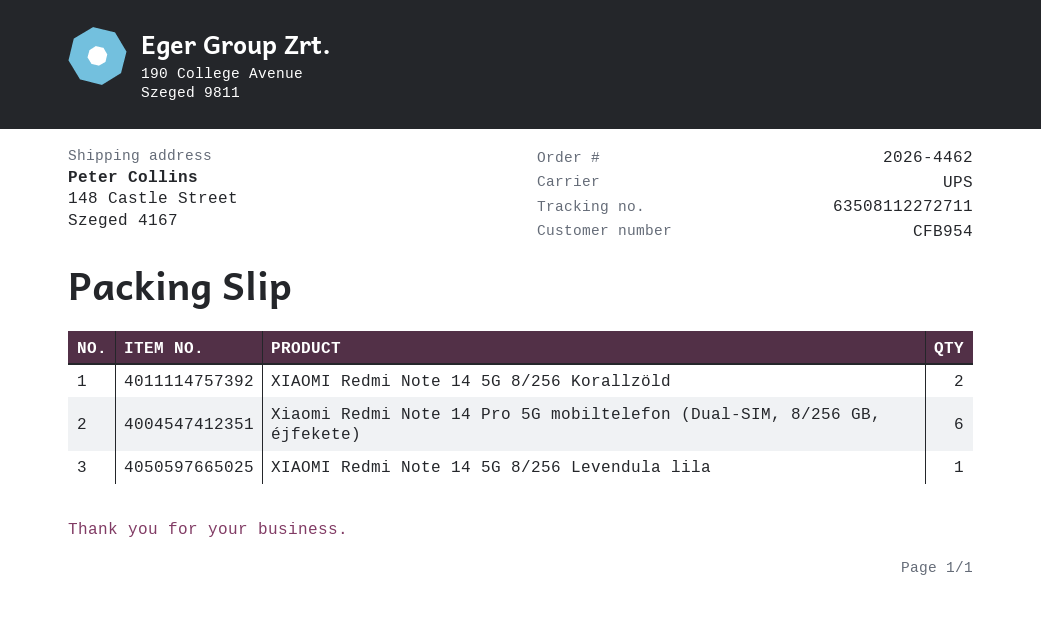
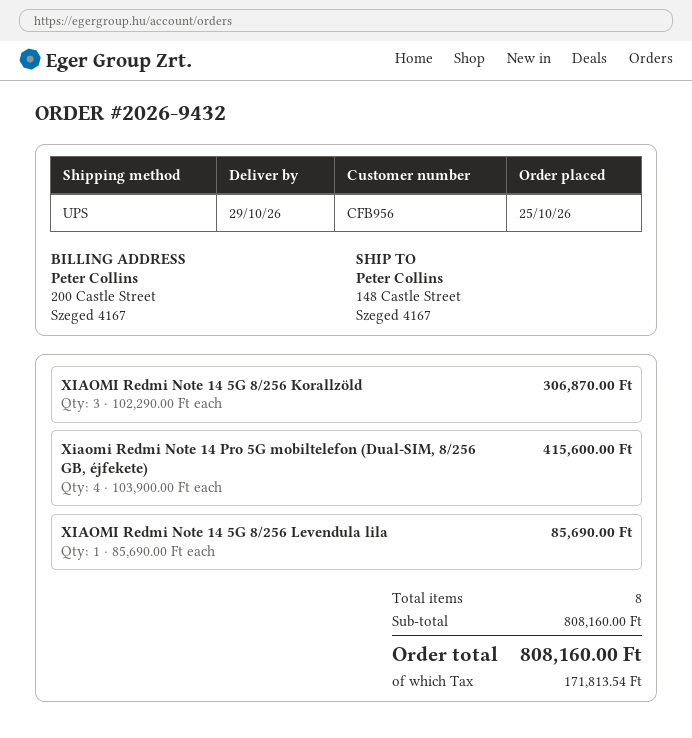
order number: 2026-4462 -> 2026-9432
customer number: CFB954 -> CFB956
XIAOMI Redmi Note 14 5G 8/256 Korallzöld: 2 -> 3
Xiaomi Redmi Note 14 Pro 5G mobiltelefon (Dual-SIM, 8/256 GB, éjfekete): 6 -> 4

